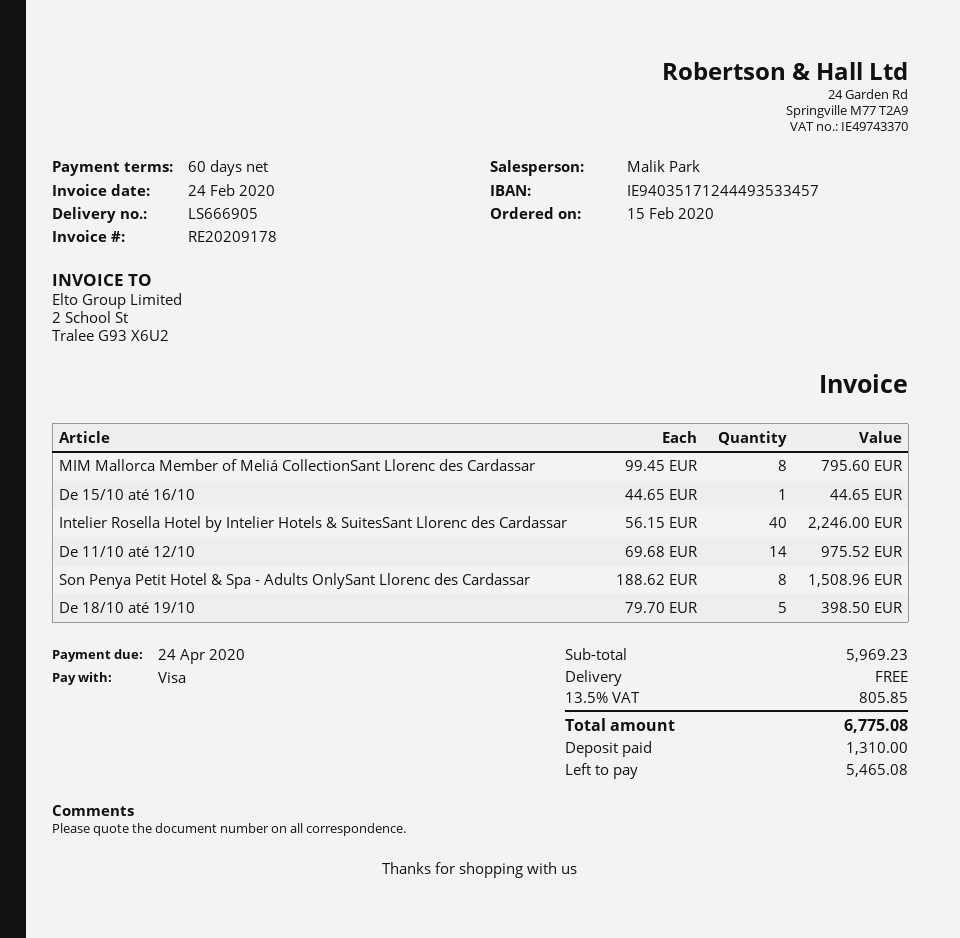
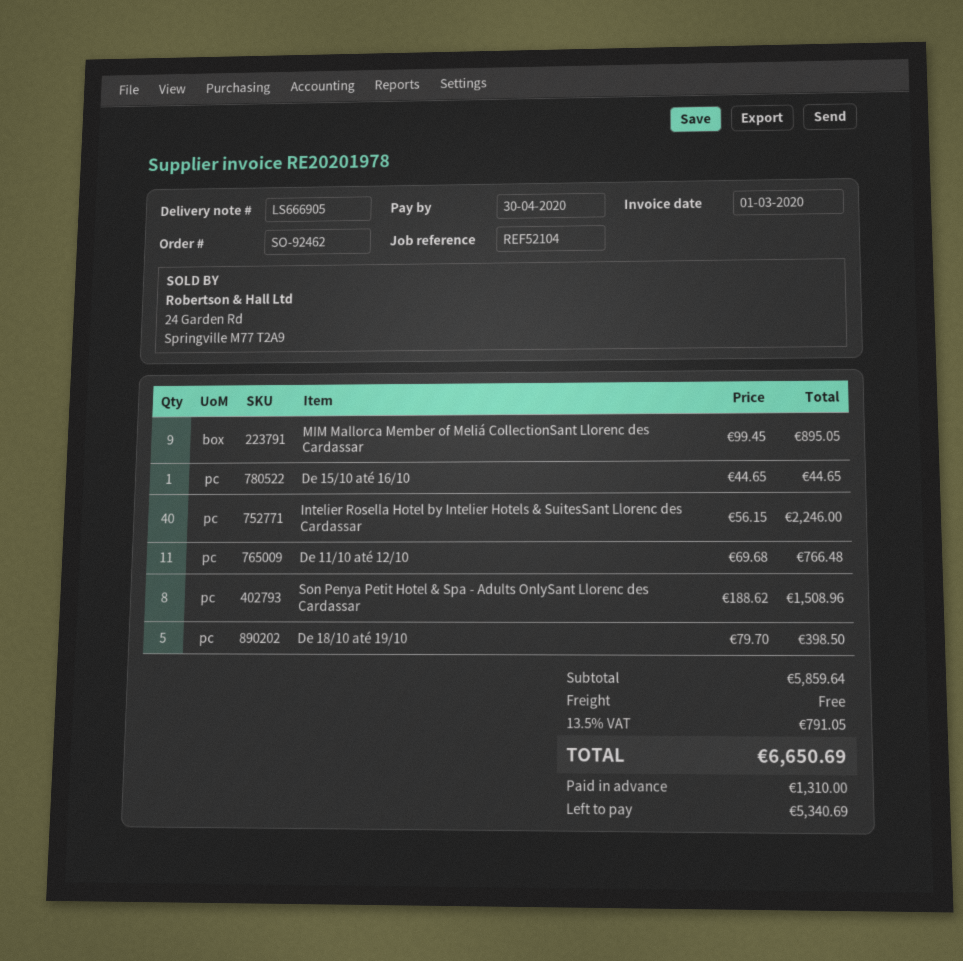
invoice number: RE20209178 -> RE20201978
invoice date: 2020-02-24 -> 2020-03-01
due date: 2020-04-24 -> 2020-04-30
MIM Mallorca Member of Meliá CollectionSant Llorenc des Cardassar: 8 x 99.45 = 795.60 -> 9 x 99.45 = 895.05
De 11/10 até 12/10: 14 x 69.68 = 975.52 -> 11 x 69.68 = 766.48
subtotal: 5969.23 -> 5859.64
tax: 13.5% = 805.85 -> 13.5% = 791.05
total: 6775.08 -> 6650.69
balance: 5465.08 -> 5340.69

